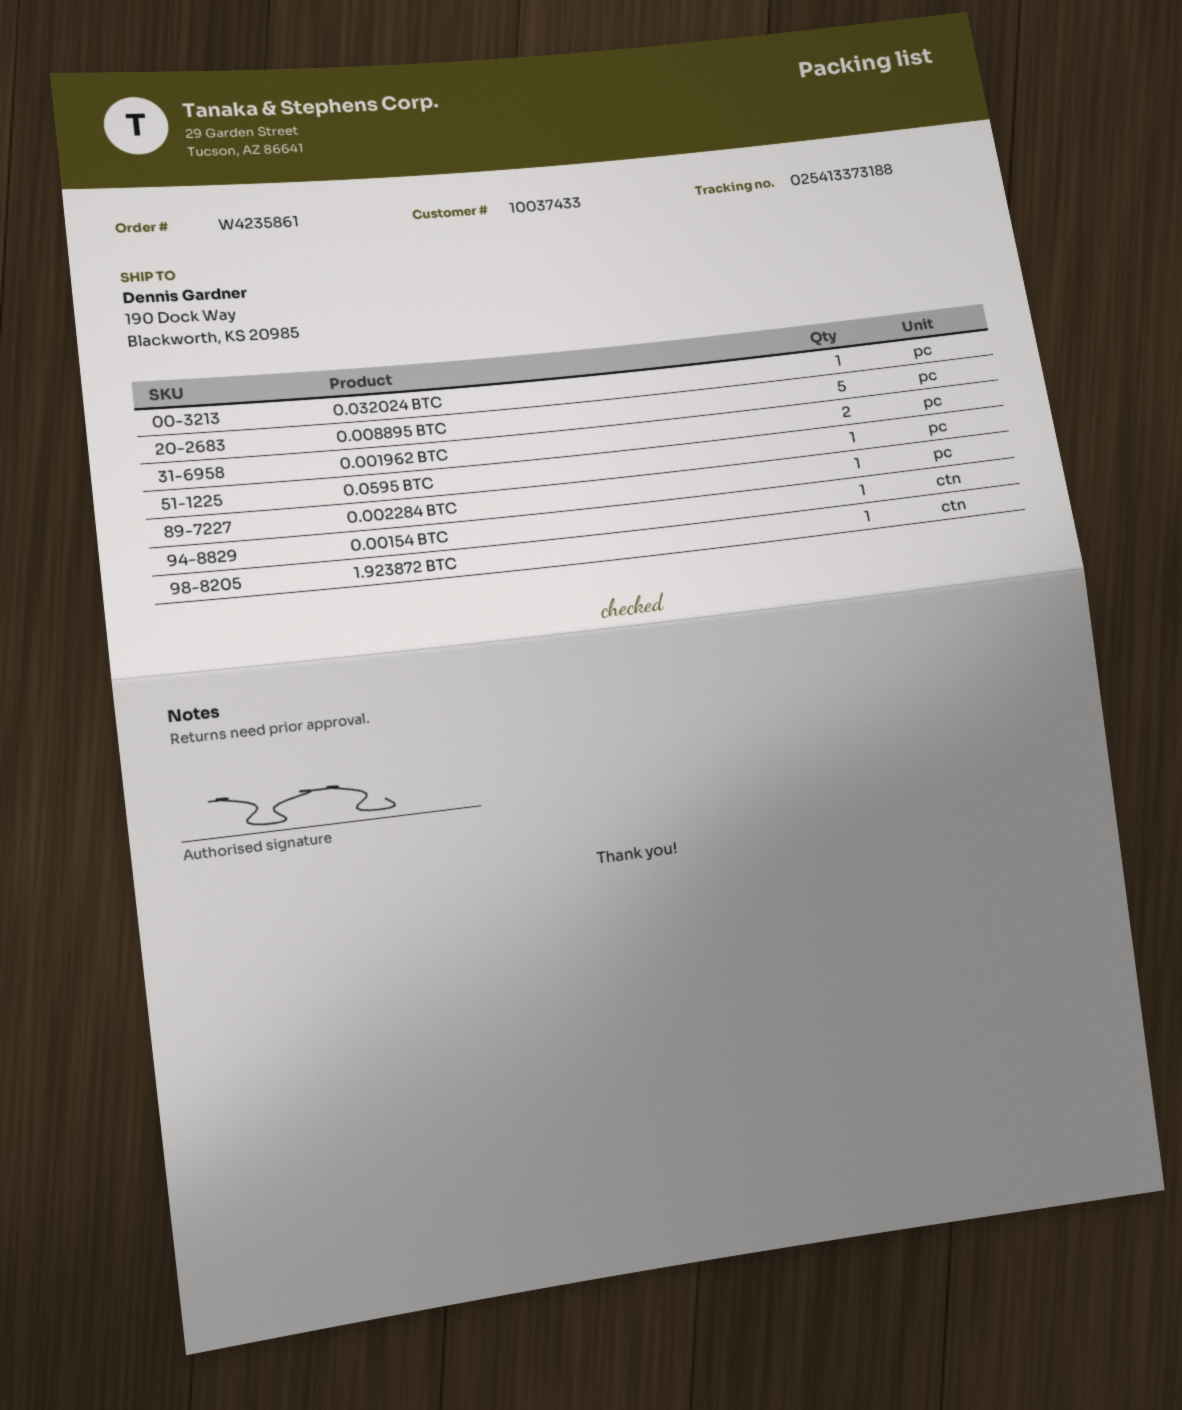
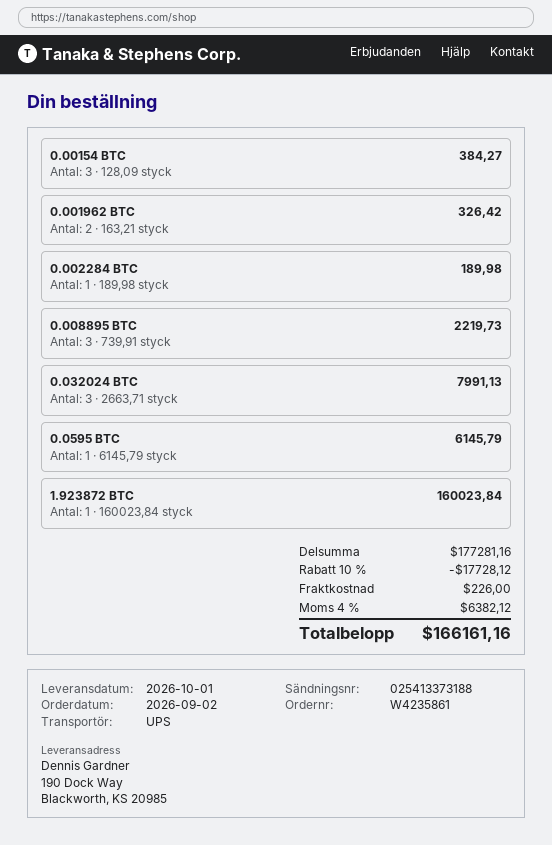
0.032024 BTC: 1 -> 3
0.008895 BTC: 5 -> 3
0.00154 BTC: 1 -> 3

